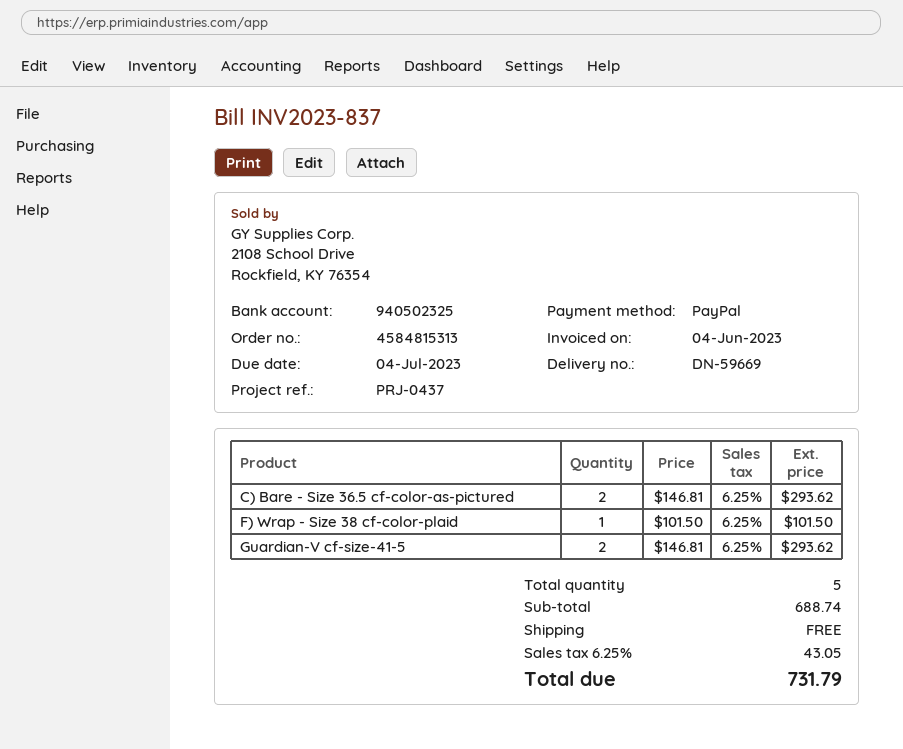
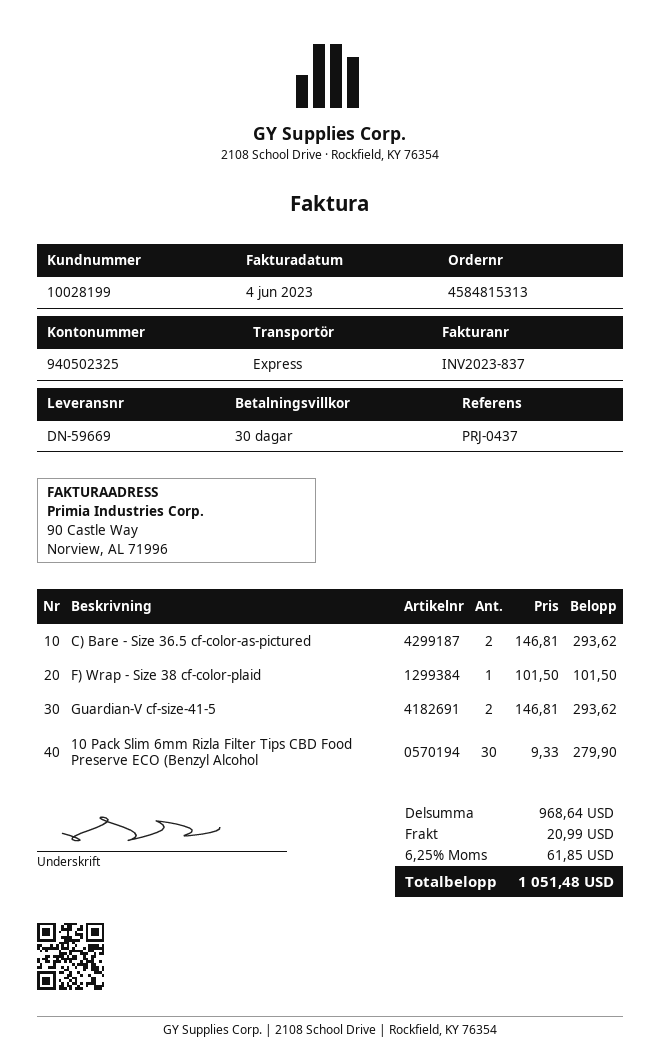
10 Pack Slim 6mm Rizla Filter Tips CBD Food Preserve ECO (Benzyl Alcohol: none -> 30 x 9.33 = 279.90
subtotal: 688.74 -> 968.64
shipping: 0.00 -> 20.99
tax: 6.25% = 43.05 -> 6.25% = 61.85
total: 731.79 -> 1051.48

